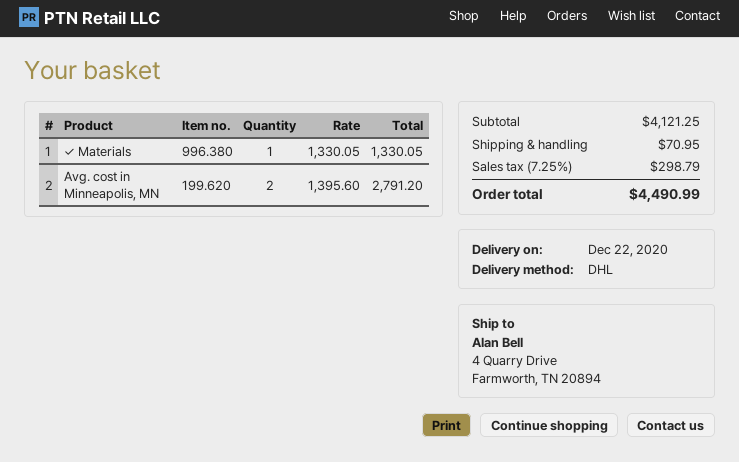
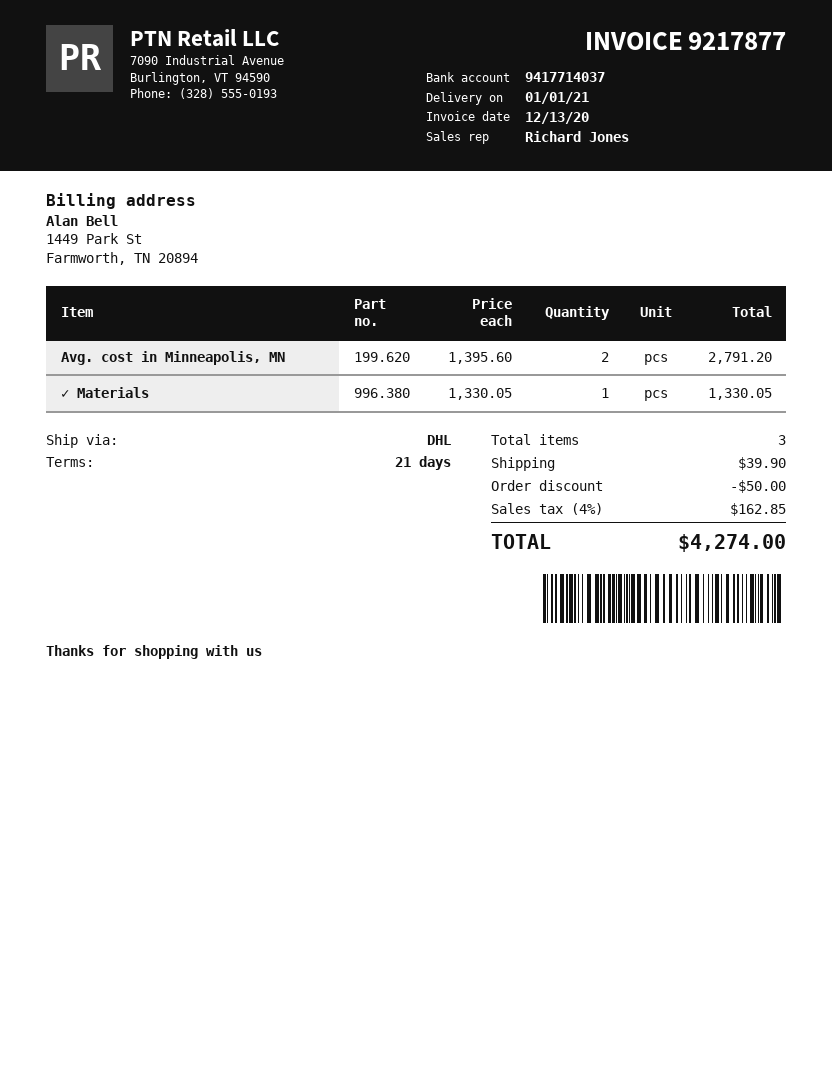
delivery date: 2020-12-22 -> 2021-01-01
discount: none -> 50.00
shipping: 70.95 -> 39.90
tax: 7.25% = 298.79 -> 4% = 162.85
total: 4490.99 -> 4274.00

